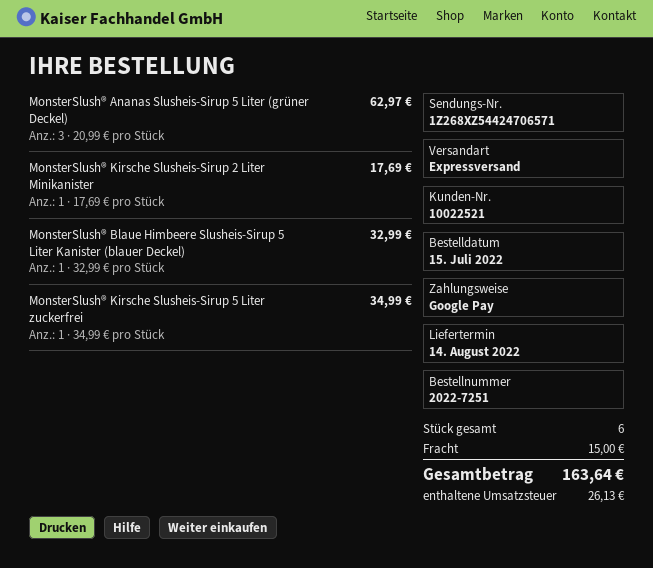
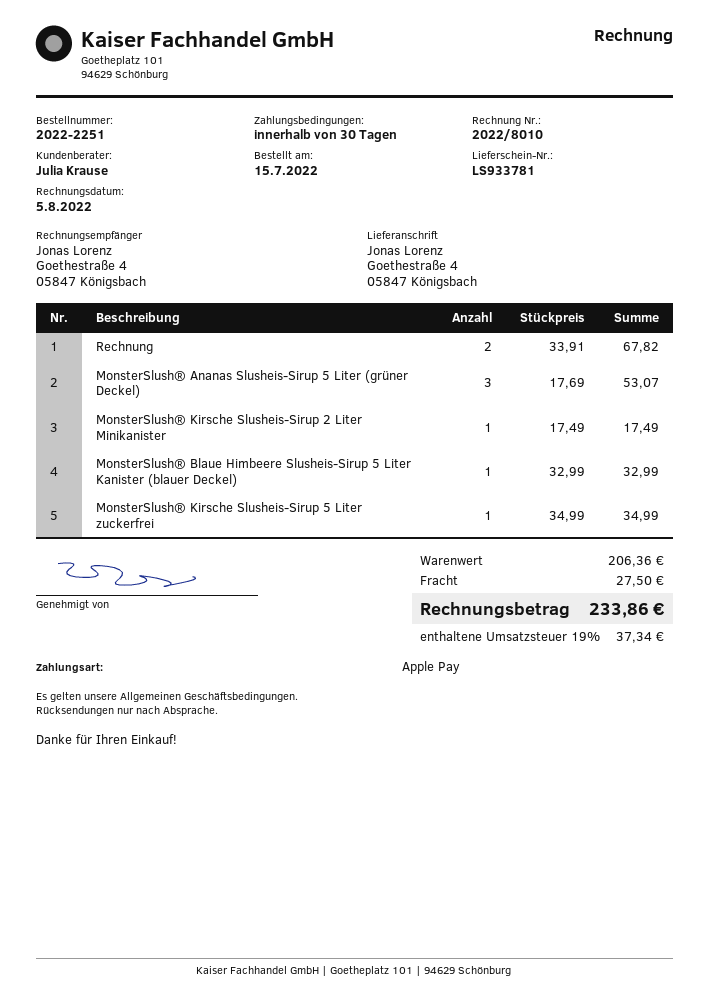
order number: 2022-7251 -> 2022-2251
payment method: Google Pay -> Apple Pay
MonsterSlush® Ananas Slusheis-Sirup 5 Liter (grüner Deckel): 3 x 20.99 = 62.97 -> 3 x 17.69 = 53.07
MonsterSlush® Kirsche Slusheis-Sirup 2 Liter Minikanister: 1 x 17.69 = 17.69 -> 1 x 17.49 = 17.49
Rechnung: none -> 2 x 33.91 = 67.82
shipping: 15.00 -> 27.50
tax: 26.13 -> 37.34
total: 163.64 -> 233.86

